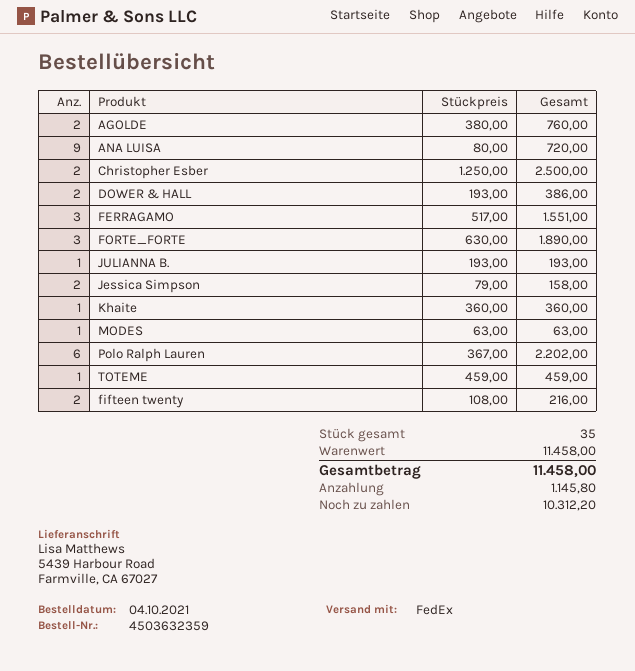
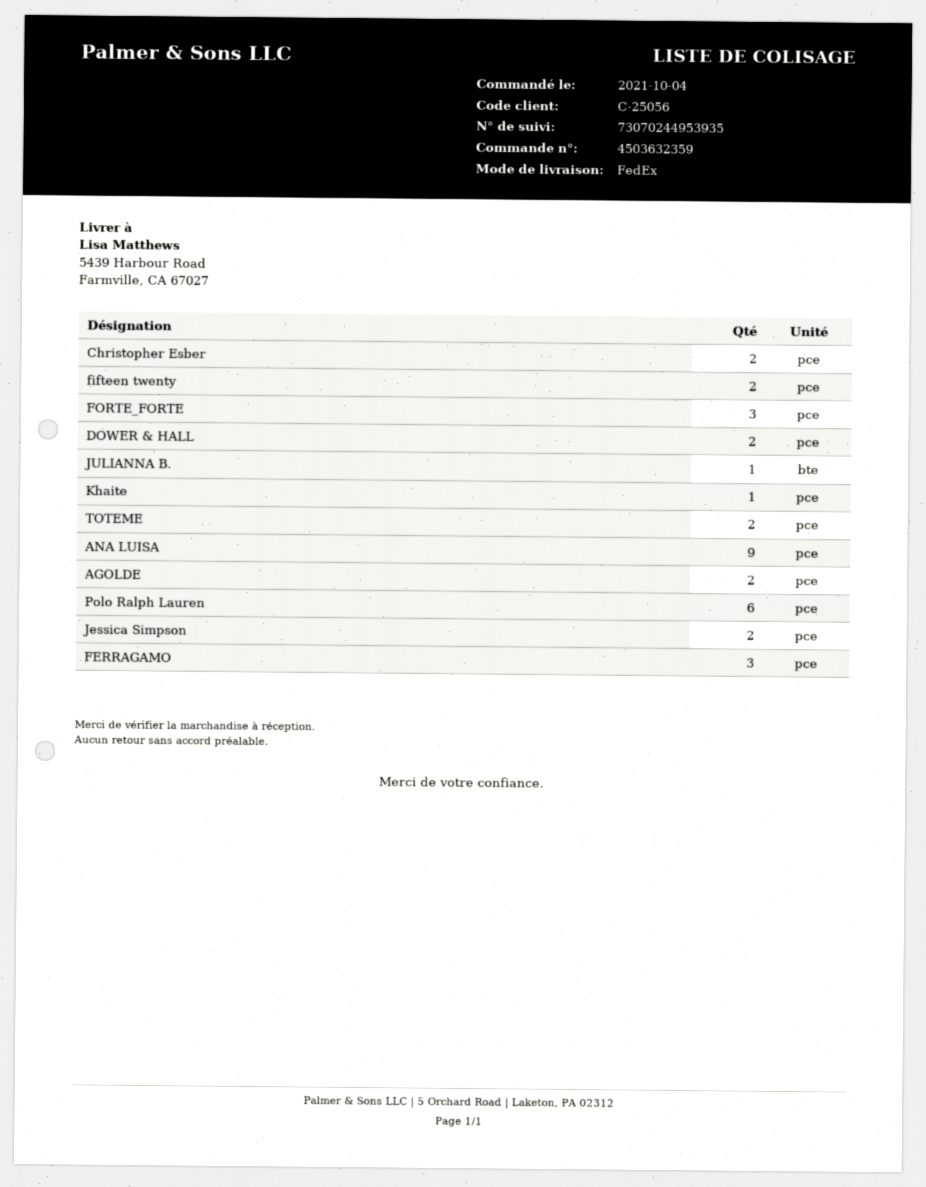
MODES: 1 -> none
TOTEME: 1 -> 2

